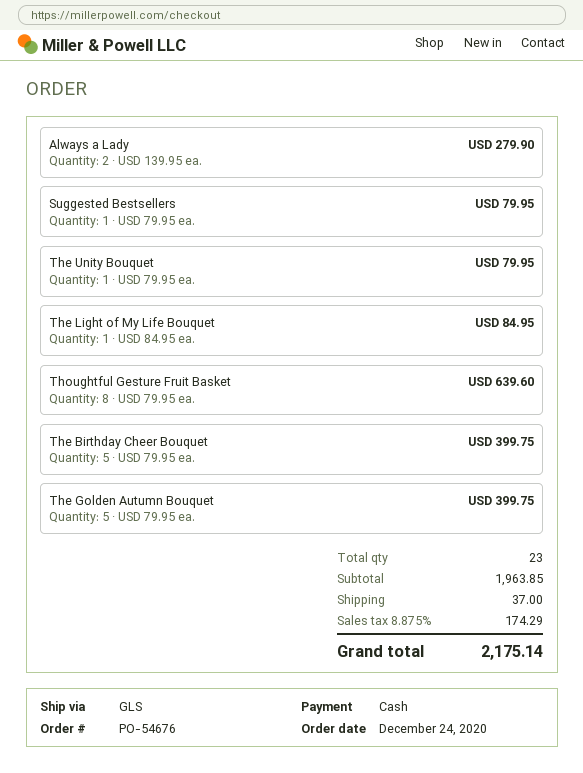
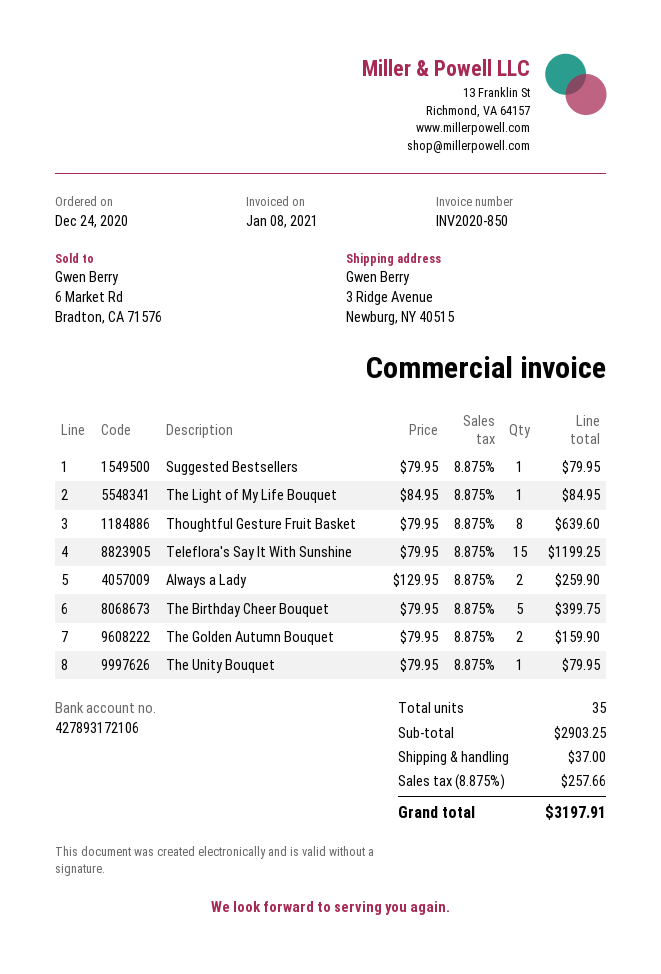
Always a Lady: 2 x 139.95 = 279.90 -> 2 x 129.95 = 259.90
The Golden Autumn Bouquet: 5 x 79.95 = 399.75 -> 2 x 79.95 = 159.90
Teleflora's Say It With Sunshine: none -> 15 x 79.95 = 1199.25
total quantity: 23 -> 35
subtotal: 1963.85 -> 2903.25
tax: 8.875% = 174.29 -> 8.875% = 257.66
total: 2175.14 -> 3197.91

